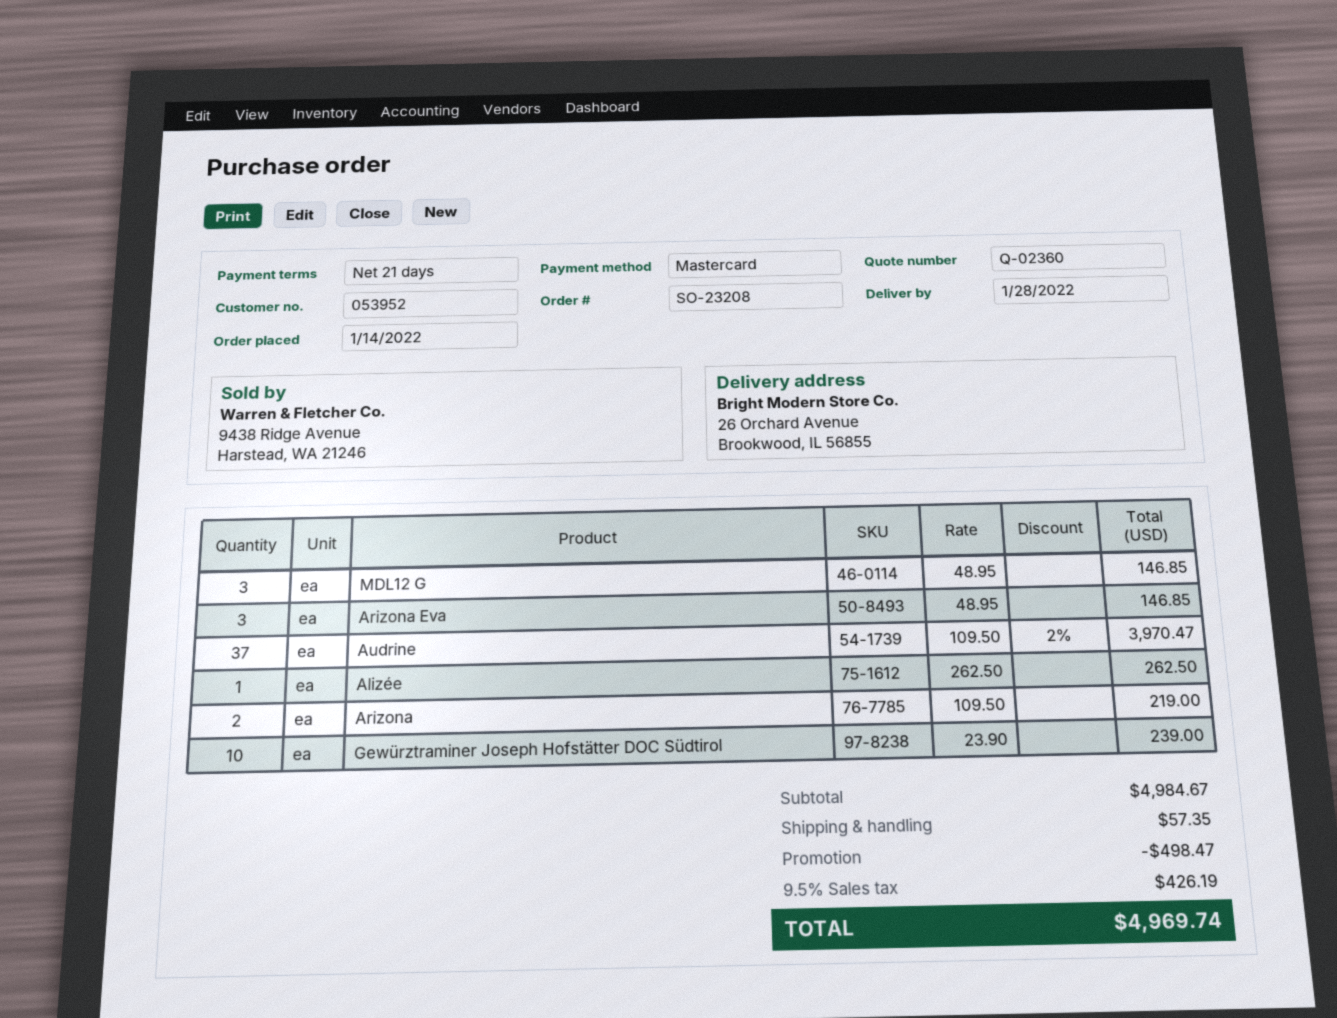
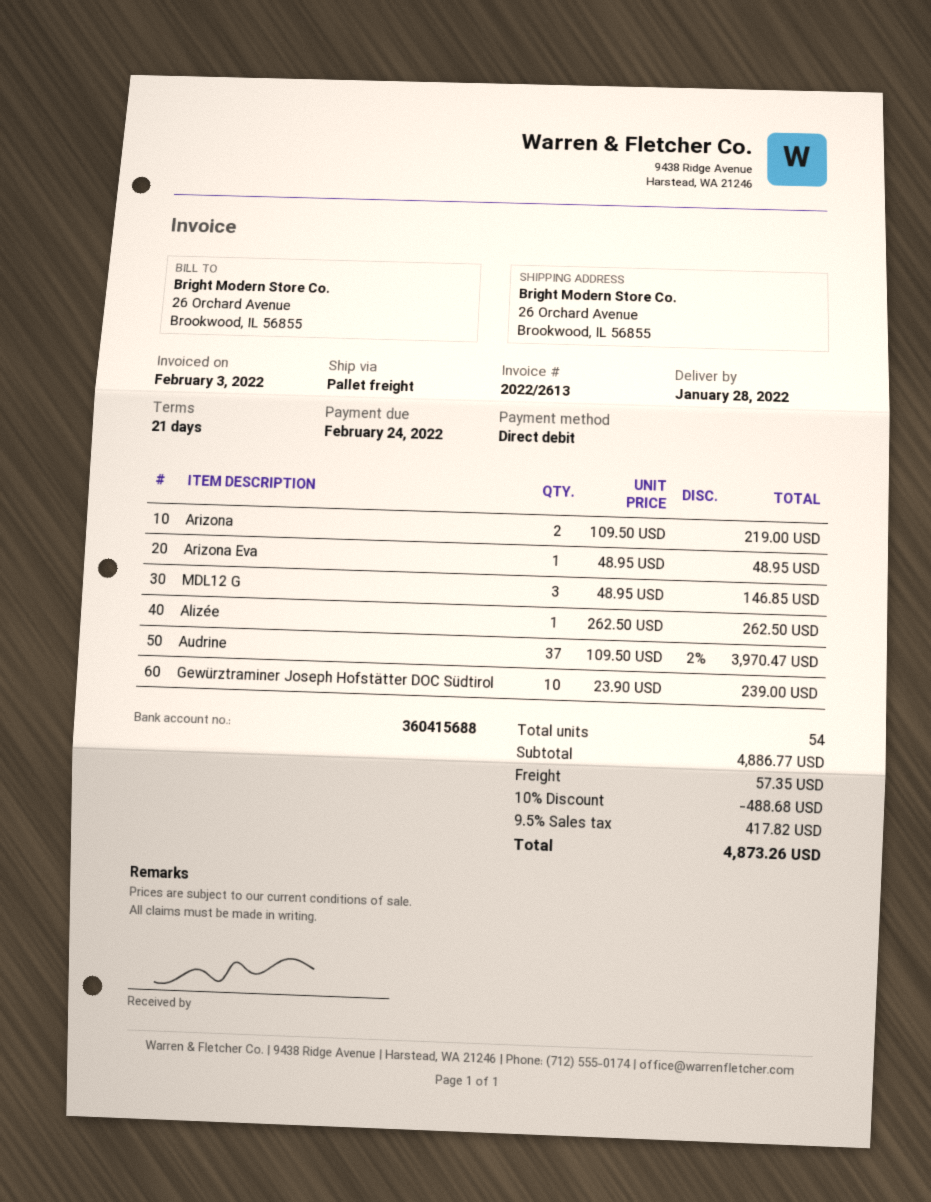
payment method: Mastercard -> direct debit
Arizona Eva: 3 x 48.95 = 146.85 -> 1 x 48.95 = 48.95
subtotal: 4984.67 -> 4886.77
discount: 498.47 -> 488.68
tax: 9.5% = 426.19 -> 9.5% = 417.82
total: 4969.74 -> 4873.26

